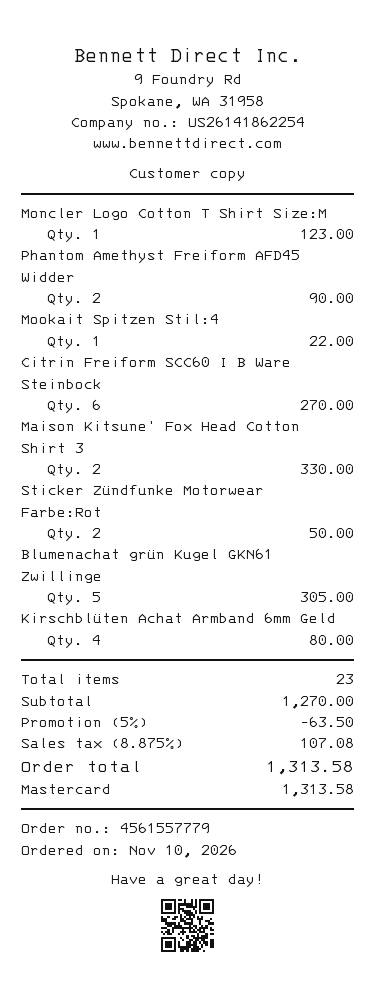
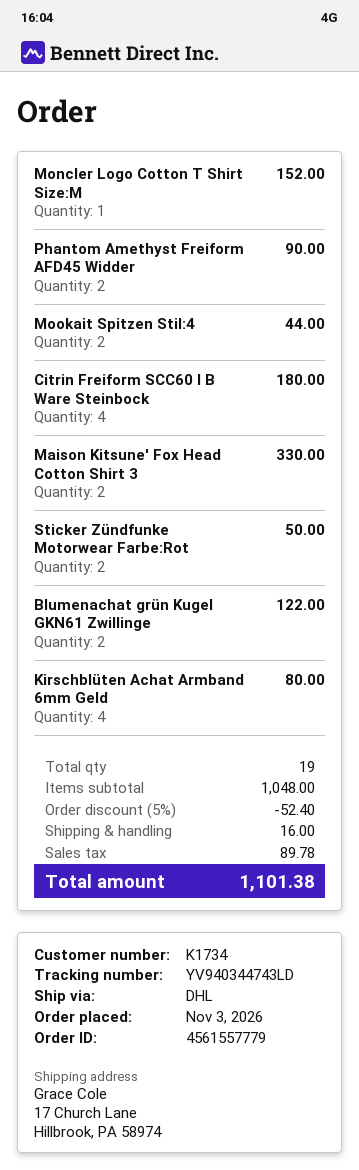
order date: 2026-11-10 -> 2026-11-03
Moncler Logo Cotton T Shirt Size:M: 1 for 123.00 -> 1 for 152.00
Mookait Spitzen Stil:4: 1 for 22.00 -> 2 for 44.00
Citrin Freiform SCC60 I B Ware Steinbock: 6 for 270.00 -> 4 for 180.00
Blumenachat grün Kugel GKN61 Zwillinge: 5 for 305.00 -> 2 for 122.00
total quantity: 23 -> 19
subtotal: 1270.00 -> 1048.00
discount: 5% = 63.50 -> 5% = 52.40
shipping: none -> 16.00
tax: 107.08 -> 89.78
total: 1313.58 -> 1101.38

